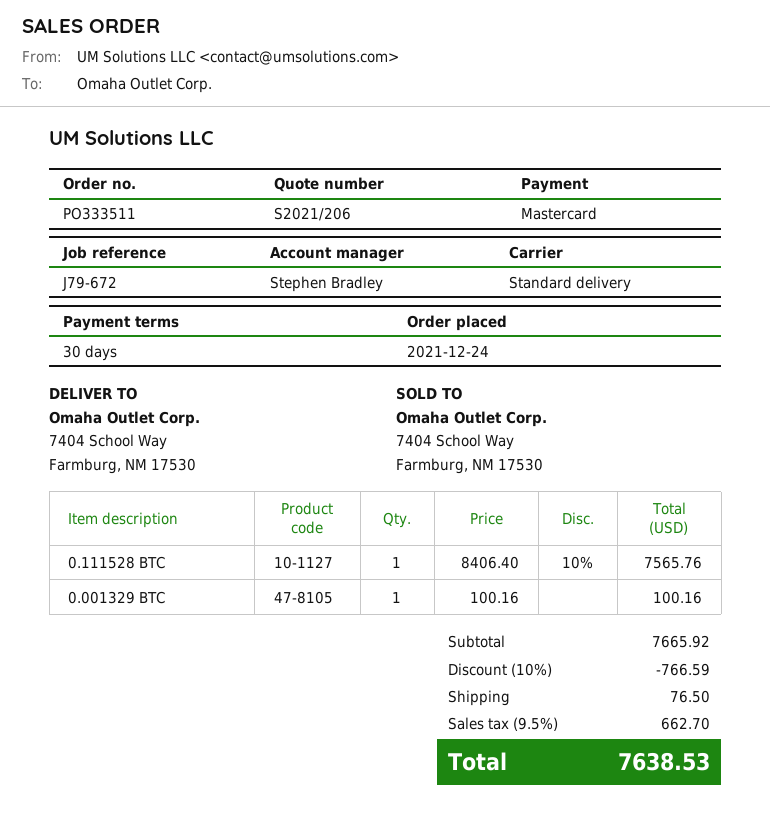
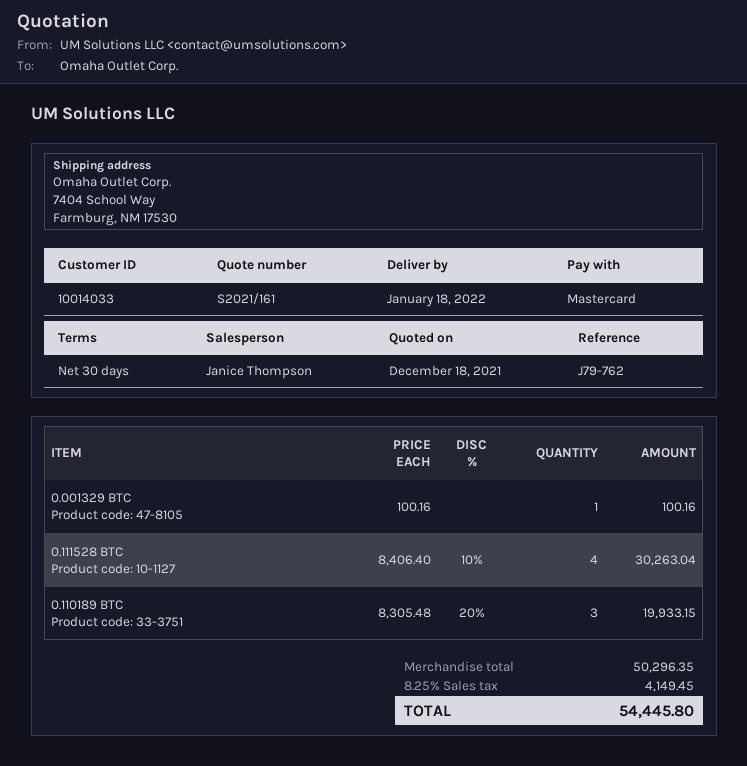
quote number: S2021/206 -> S2021/161
reference: J79-672 -> J79-762
sales rep: Stephen Bradley -> Janice Thompson
0.111528 BTC: 1 x 8406.40 - 10% = 7565.76 -> 4 x 8406.40 - 10% = 30263.04
0.110189 BTC: none -> 3 x 8305.48 - 20% = 19933.15
subtotal: 7665.92 -> 50296.35
discount: 10% = 766.59 -> none
shipping: 76.50 -> none
tax: 9.5% = 662.70 -> 8.25% = 4149.45
total: 7638.53 -> 54445.80

